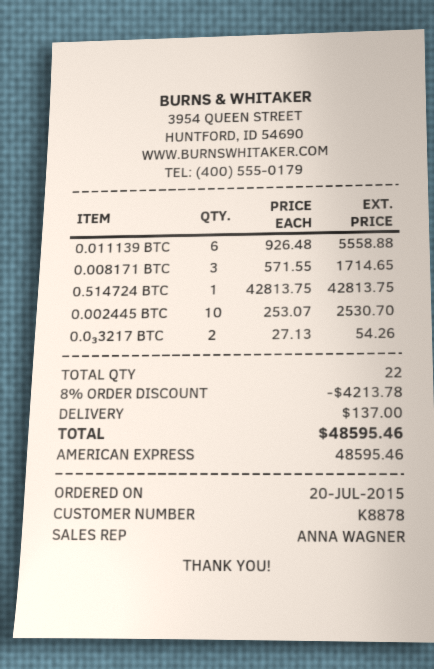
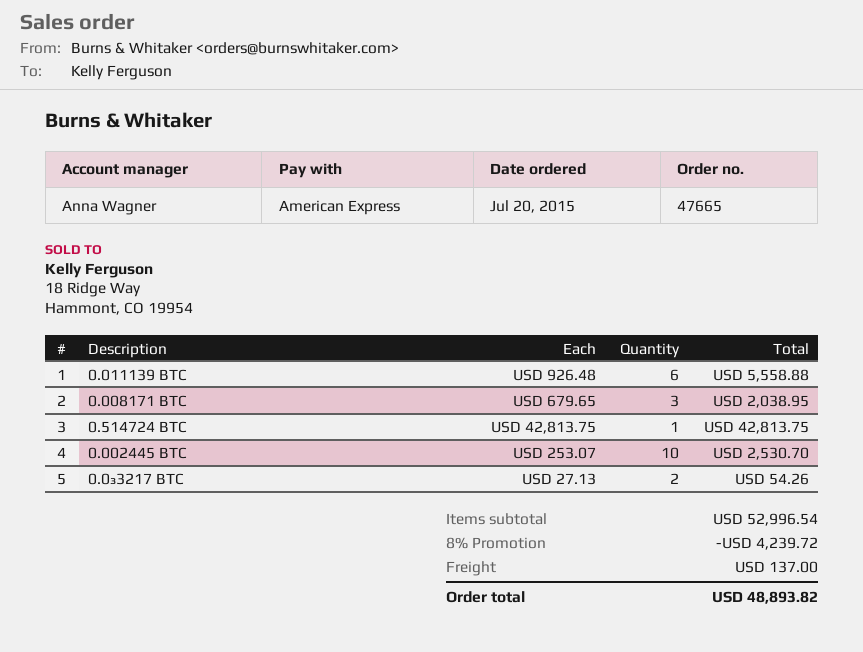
0.008171 BTC: 3 x 571.55 = 1714.65 -> 3 x 679.65 = 2038.95
discount: 8% = 4213.78 -> 8% = 4239.72
total: 48595.46 -> 48893.82

